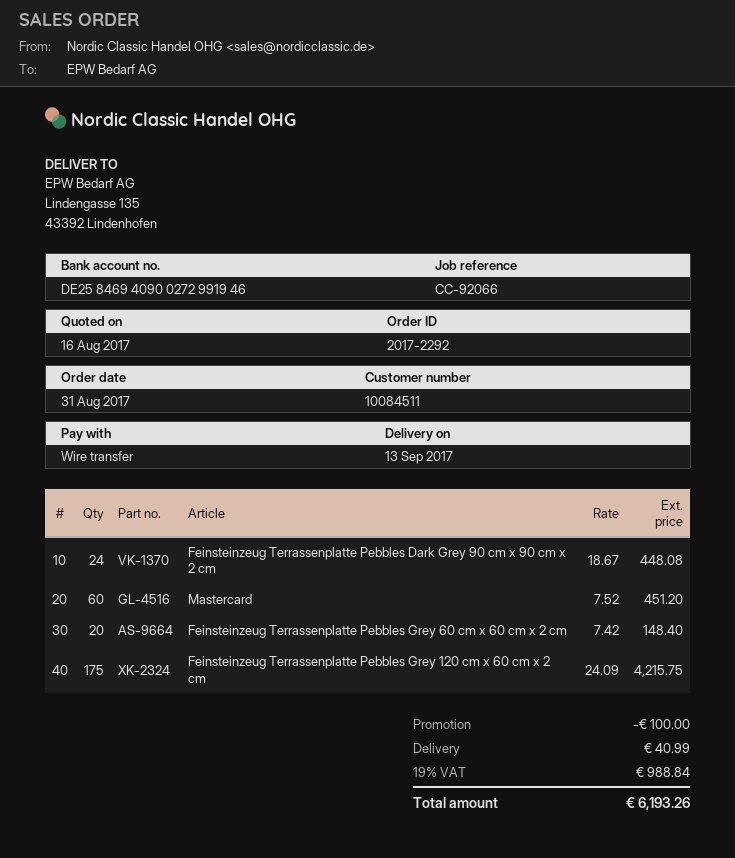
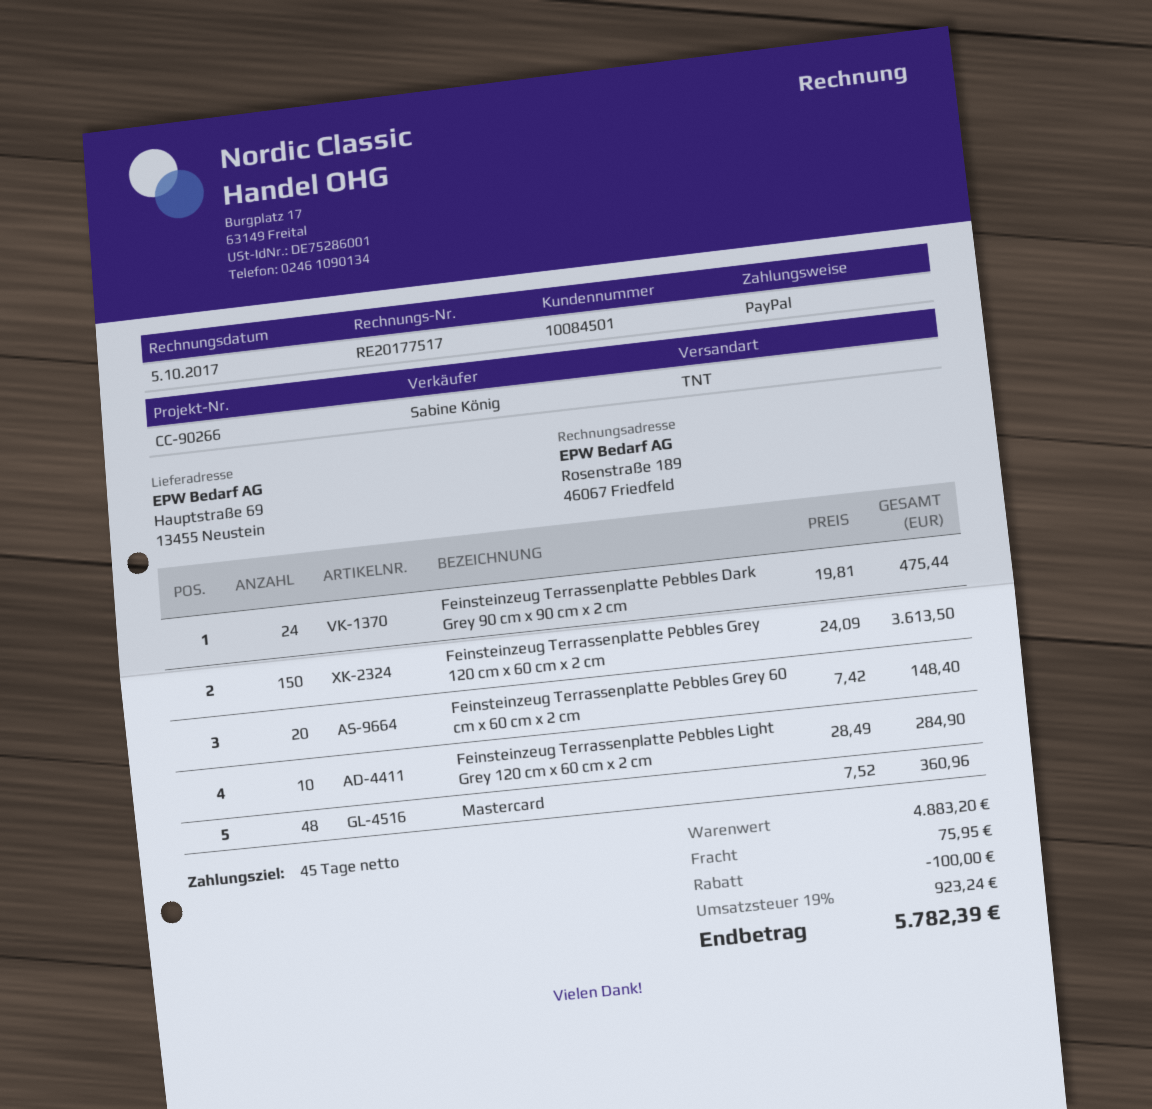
customer number: 10084511 -> 10084501
reference: CC-92066 -> CC-90266
payment method: bank transfer -> PayPal
ship to: Lindengasse 135, 43392 Lindenhofen -> Hauptstraße 69, 13455 Neustein
Feinsteinzeug Terrassenplatte Pebbles Dark Grey 90 cm x 90 cm x 2 cm: 24 x 18.67 = 448.08 -> 24 x 19.81 = 475.44
Mastercard: 60 x 7.52 = 451.20 -> 48 x 7.52 = 360.96
Feinsteinzeug Terrassenplatte Pebbles Grey 120 cm x 60 cm x 2 cm: 175 x 24.09 = 4215.75 -> 150 x 24.09 = 3613.50
Feinsteinzeug Terrassenplatte Pebbles Light Grey 120 cm x 60 cm x 2 cm: none -> 10 x 28.49 = 284.90
shipping: 40.99 -> 75.95
tax: 19% = 988.84 -> 19% = 923.24
total: 6193.26 -> 5782.39

